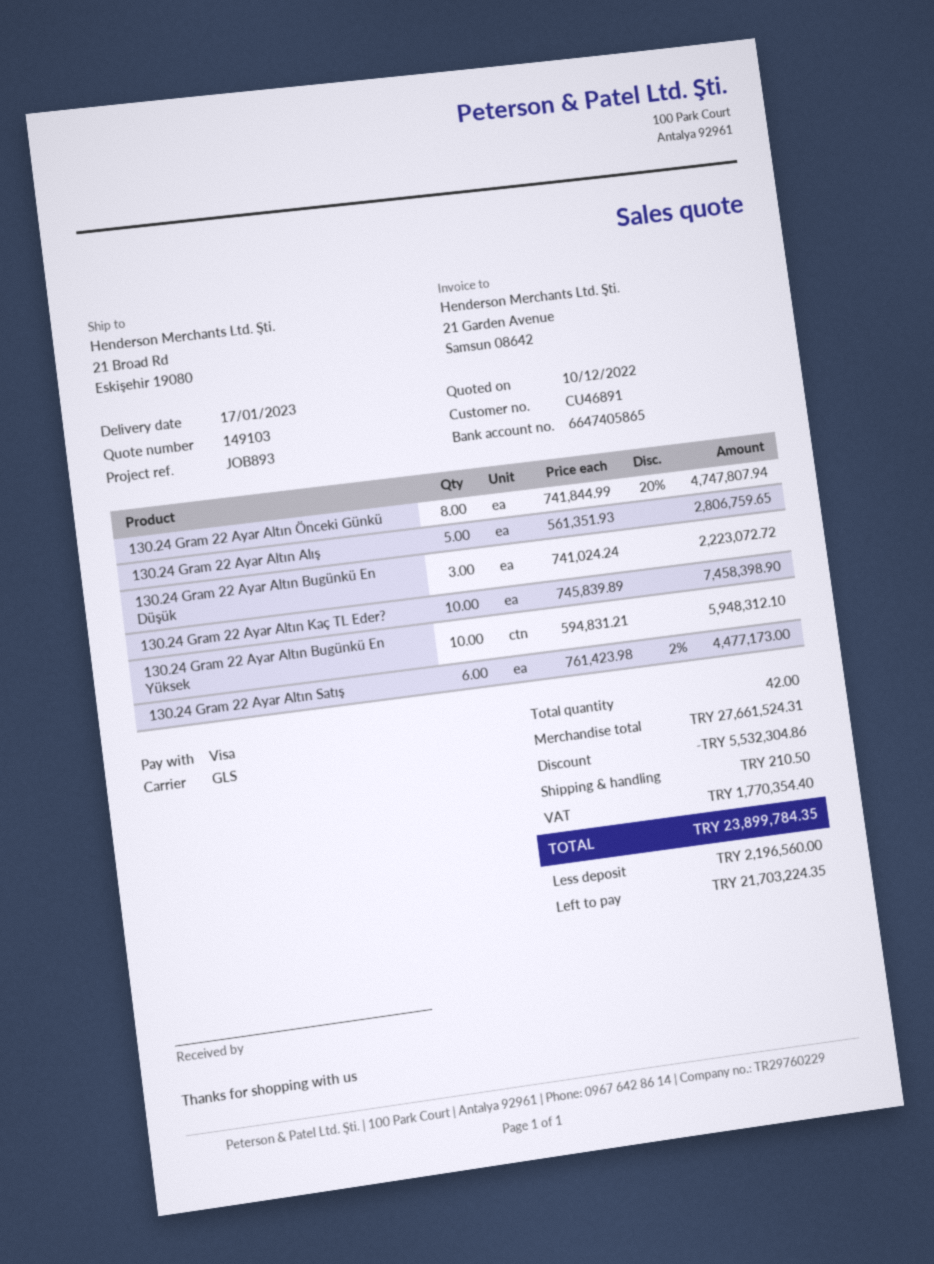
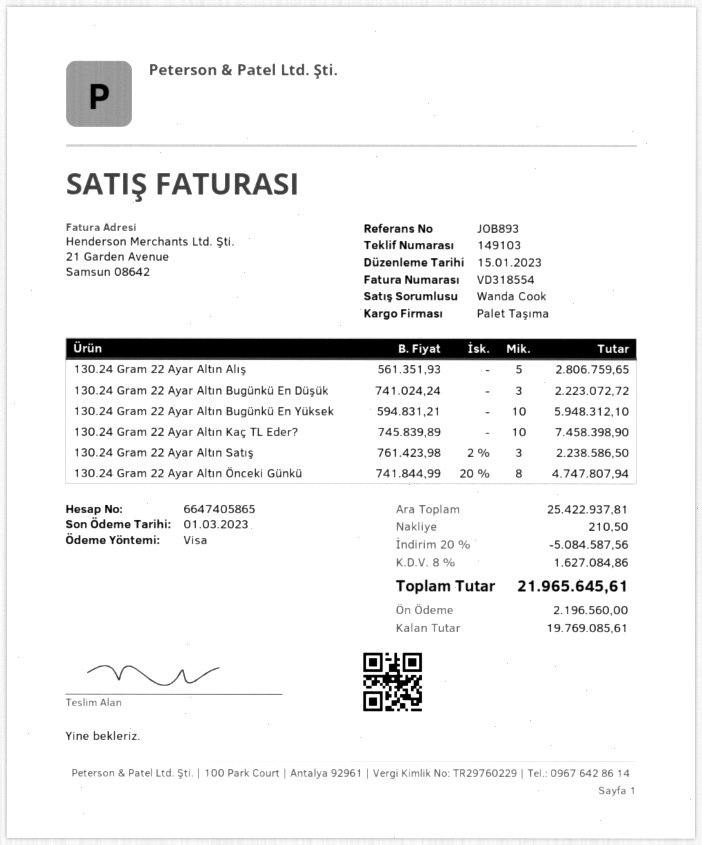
shipping method: GLS -> pallet freight
130.24 Gram 22 Ayar Altın Satış: 6 x 761423.98 - 2% = 4477173.00 -> 3 x 761423.98 - 2% = 2238586.50
subtotal: 27661524.31 -> 25422937.81
discount: 5532304.86 -> 5084587.56
tax: 1770354.40 -> 1627084.86
total: 23899784.35 -> 21965645.61
balance: 21703224.35 -> 19769085.61

